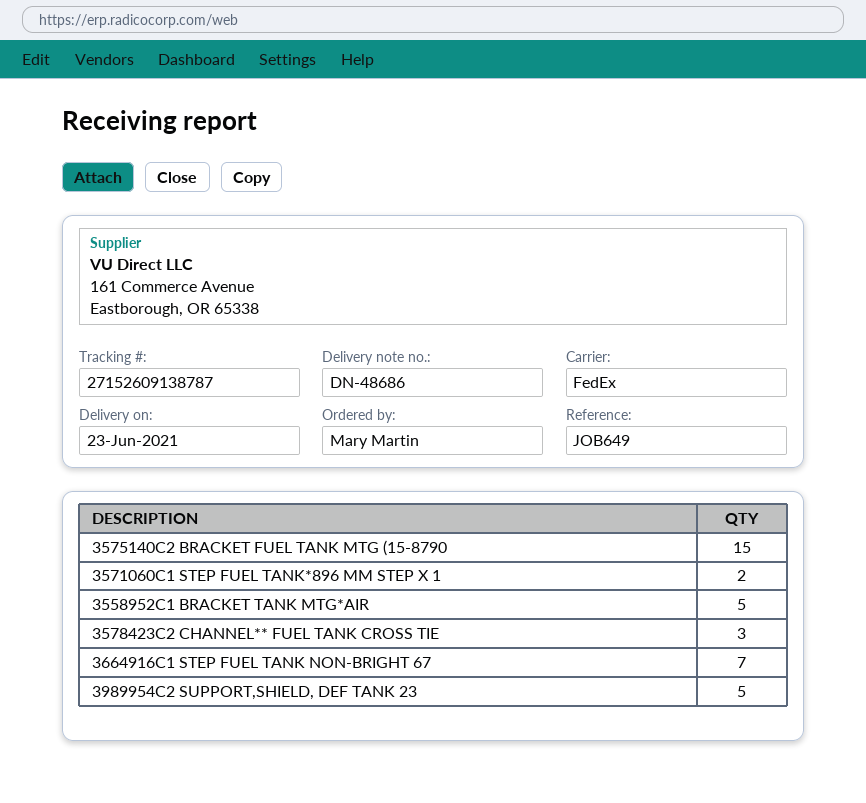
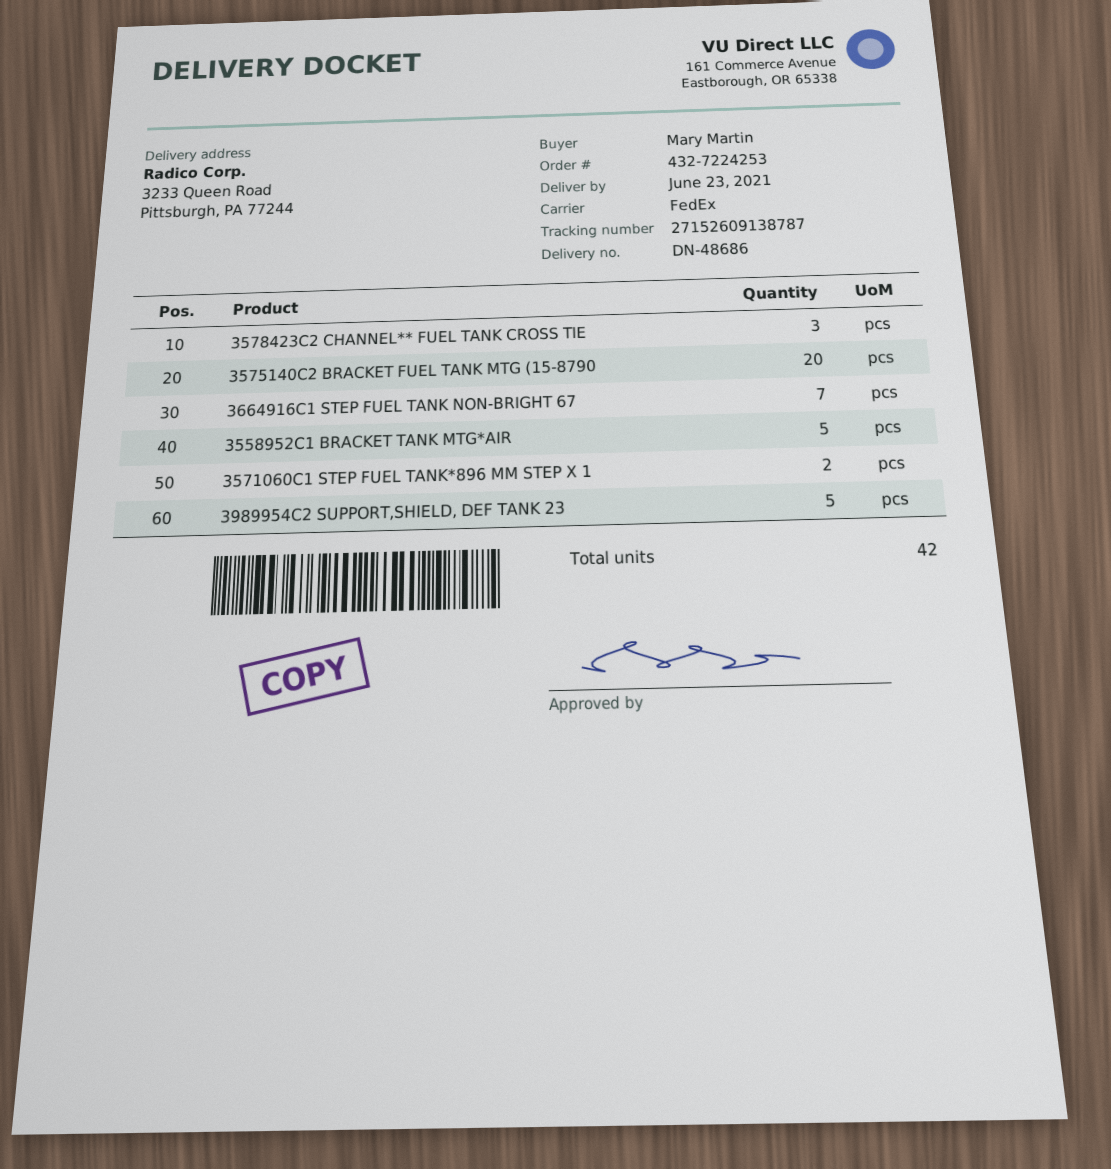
3575140C2 BRACKET FUEL TANK MTG (15-8790: 15 -> 20

